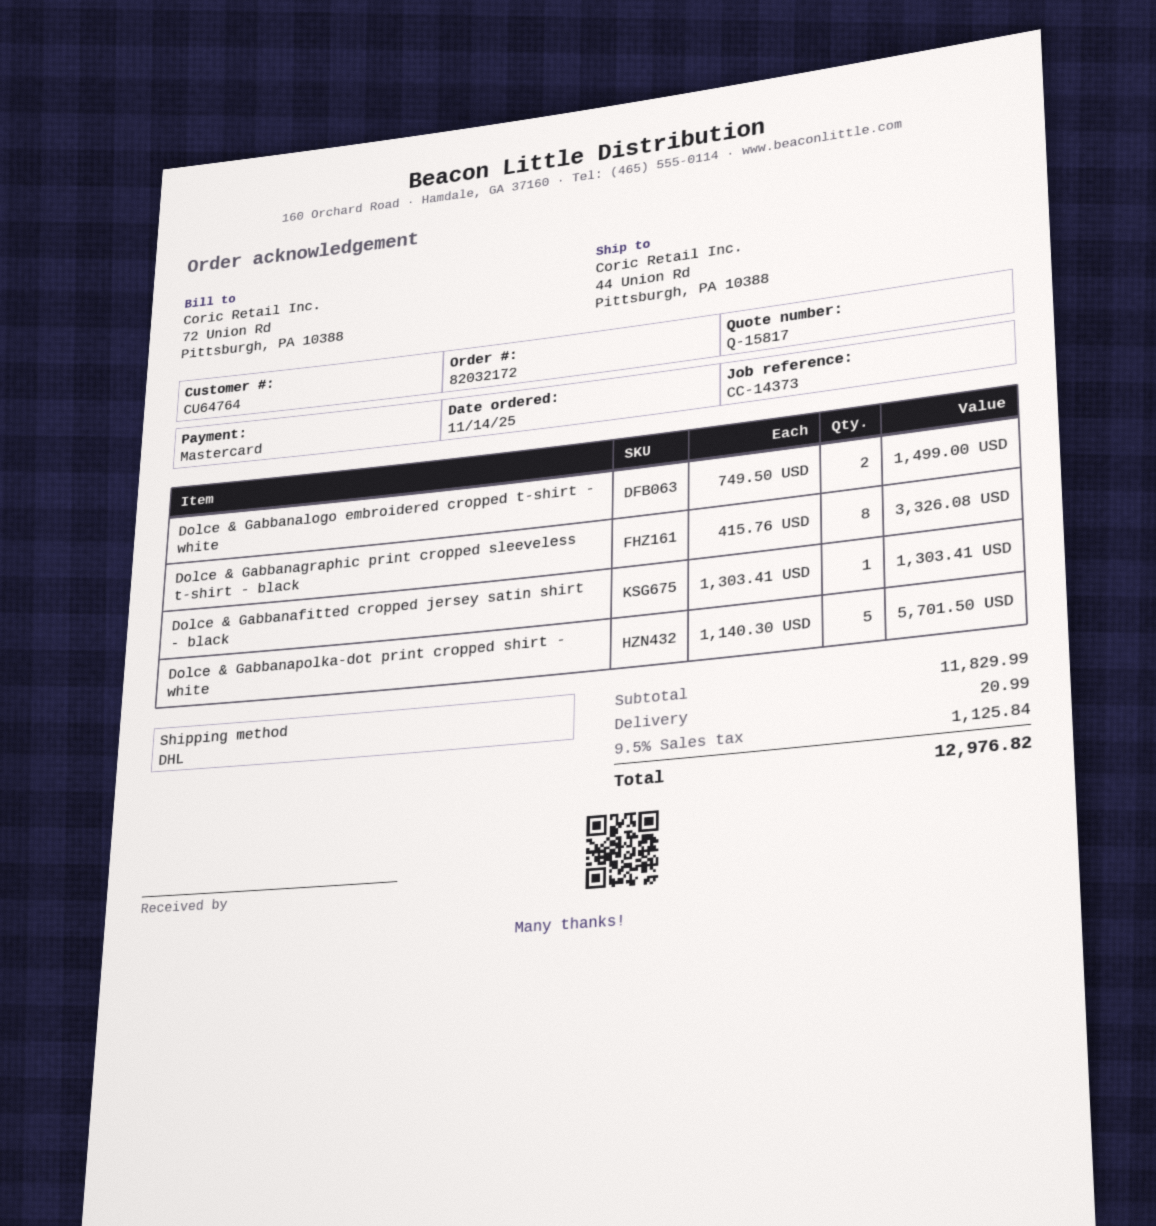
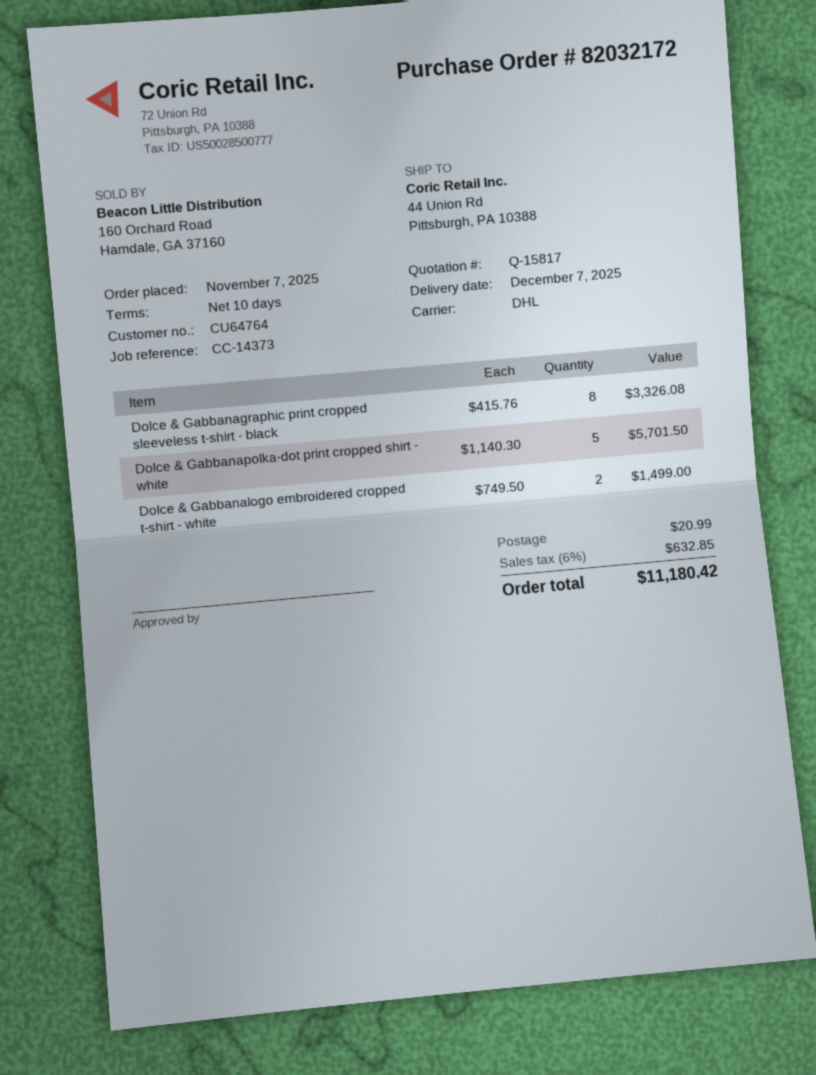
order date: 2025-11-14 -> 2025-11-07
Dolce & Gabbanafitted cropped jersey satin shirt - black: 1 x 1303.41 = 1303.41 -> none
tax: 9.5% = 1125.84 -> 6% = 632.85
total: 12976.82 -> 11180.42

